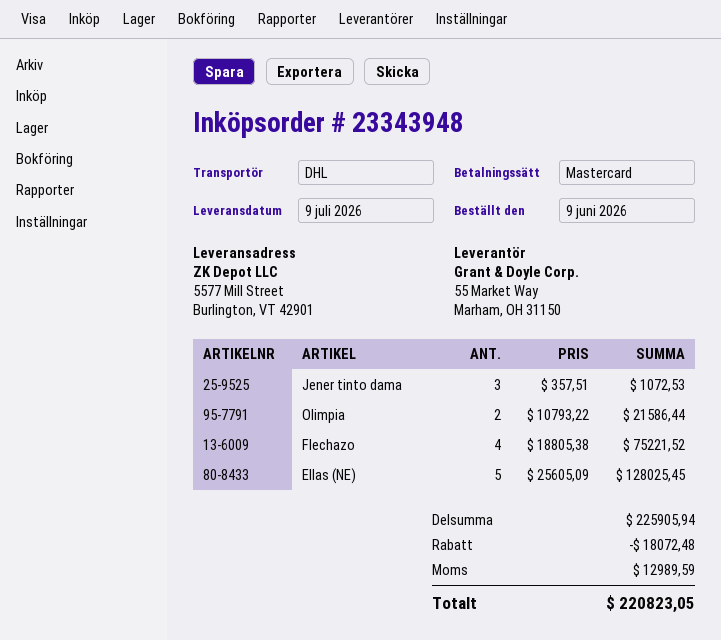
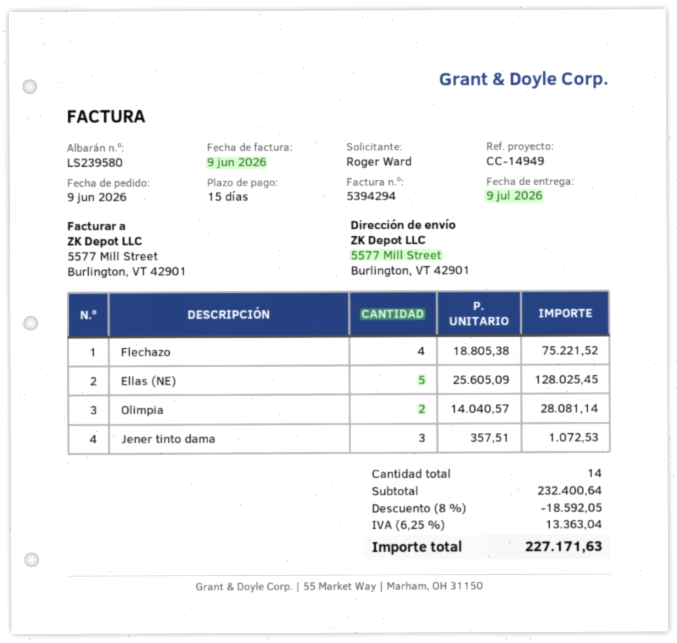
Olimpia: 2 x 10793.22 = 21586.44 -> 2 x 14040.57 = 28081.14
subtotal: 225905.94 -> 232400.64
discount: 18072.48 -> 18592.05
tax: 12989.59 -> 13363.04
total: 220823.05 -> 227171.63

